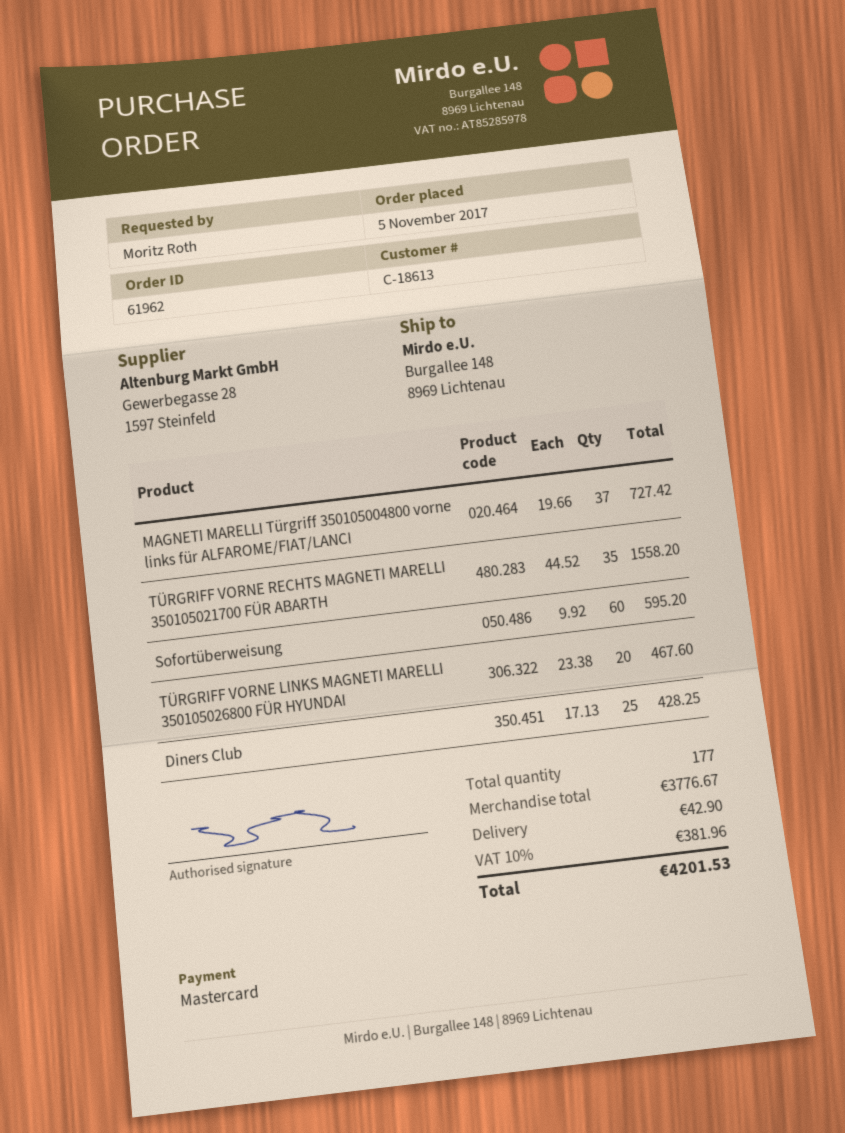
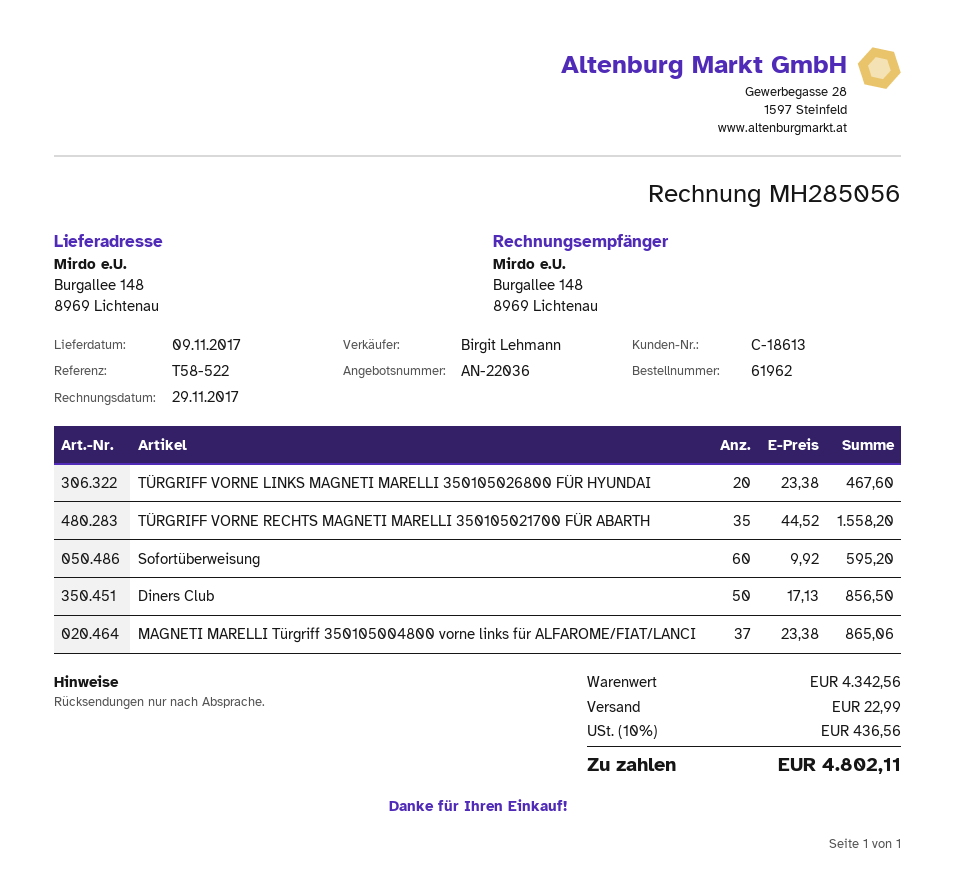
MAGNETI MARELLI Türgriff 350105004800 vorne links für ALFAROME/FIAT/LANCI: 37 x 19.66 = 727.42 -> 37 x 23.38 = 865.06
Diners Club: 25 x 17.13 = 428.25 -> 50 x 17.13 = 856.50
subtotal: 3776.67 -> 4342.56
shipping: 42.90 -> 22.99
tax: 10% = 381.96 -> 10% = 436.56
total: 4201.53 -> 4802.11

